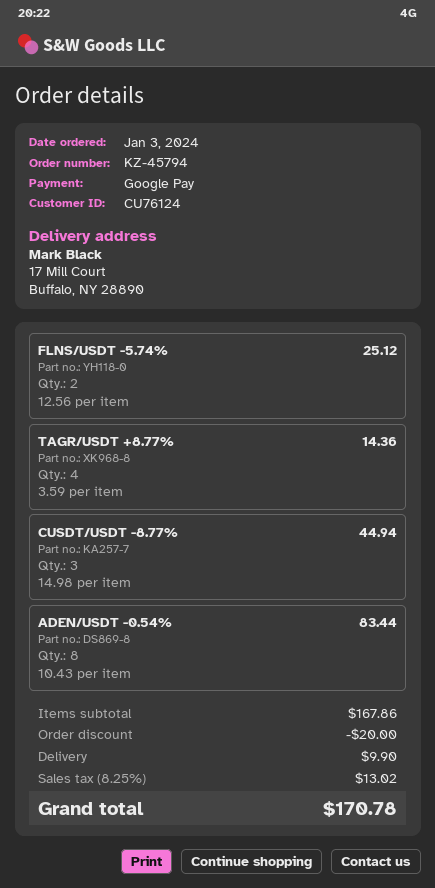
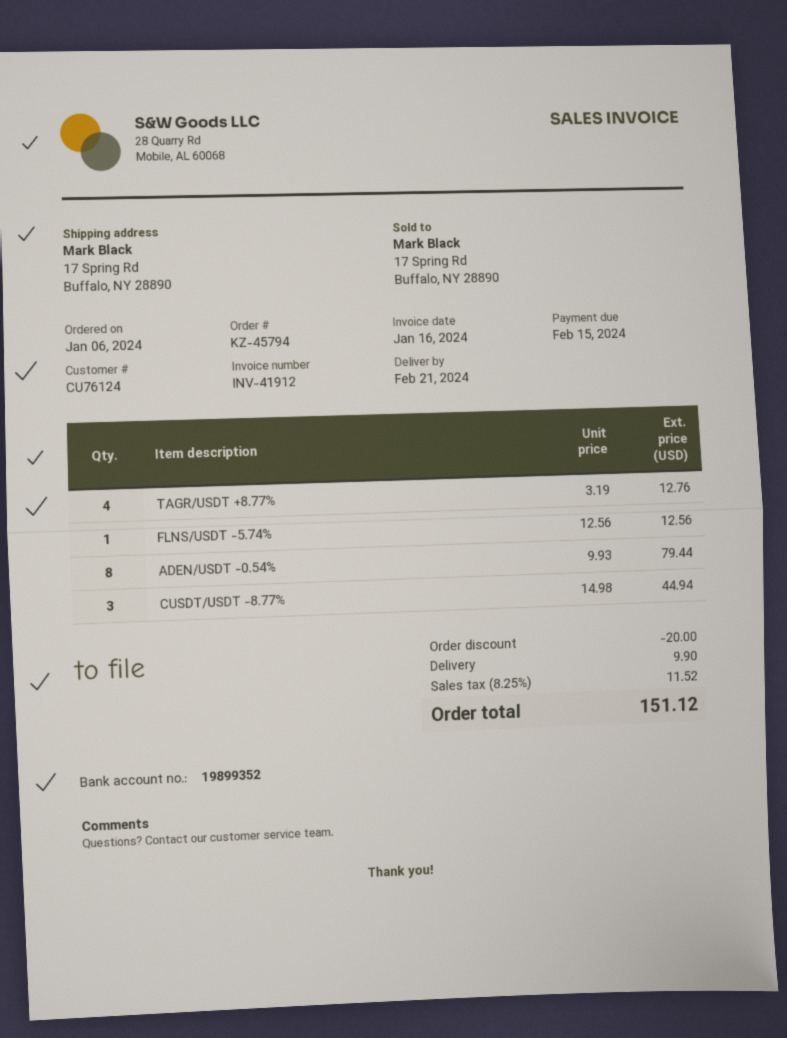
order date: 2024-01-03 -> 2024-01-06
ship to: 17 Mill Court, Buffalo, NY 28890 -> 17 Spring Rd, Buffalo, NY 28890
FLNS/USDT -5.74%: 2 x 12.56 = 25.12 -> 1 x 12.56 = 12.56
TAGR/USDT +8.77%: 4 x 3.59 = 14.36 -> 4 x 3.19 = 12.76
ADEN/USDT -0.54%: 8 x 10.43 = 83.44 -> 8 x 9.93 = 79.44
tax: 8.25% = 13.02 -> 8.25% = 11.52
total: 170.78 -> 151.12

